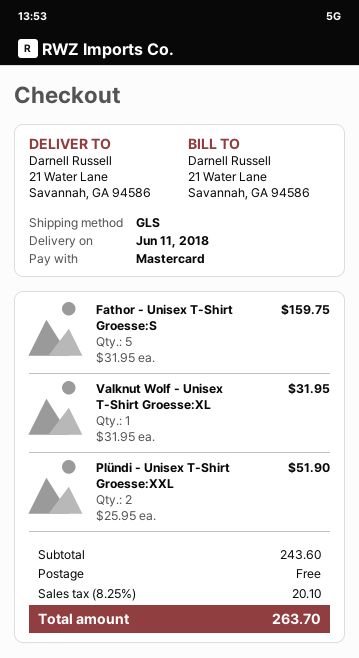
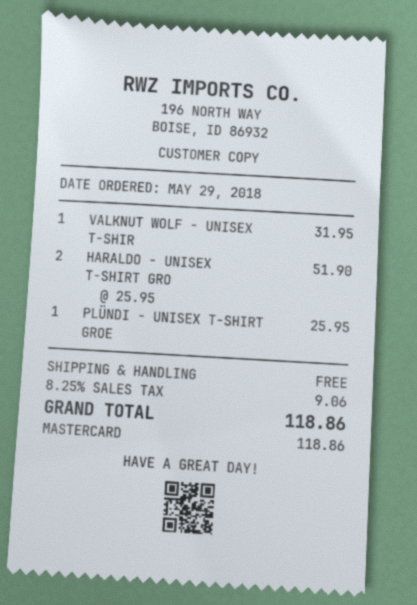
Fathor - Unisex T-Shirt Groesse:S: 5 x 31.95 = 159.75 -> none
Plündi - Unisex T-Shirt Groesse:XXL: 2 x 25.95 = 51.90 -> 1 x 25.95 = 25.95
HARALDO - UNISEX T-SHIRT GRO: none -> 2 x 25.95 = 51.90
tax: 8.25% = 20.10 -> 8.25% = 9.06
total: 263.70 -> 118.86

